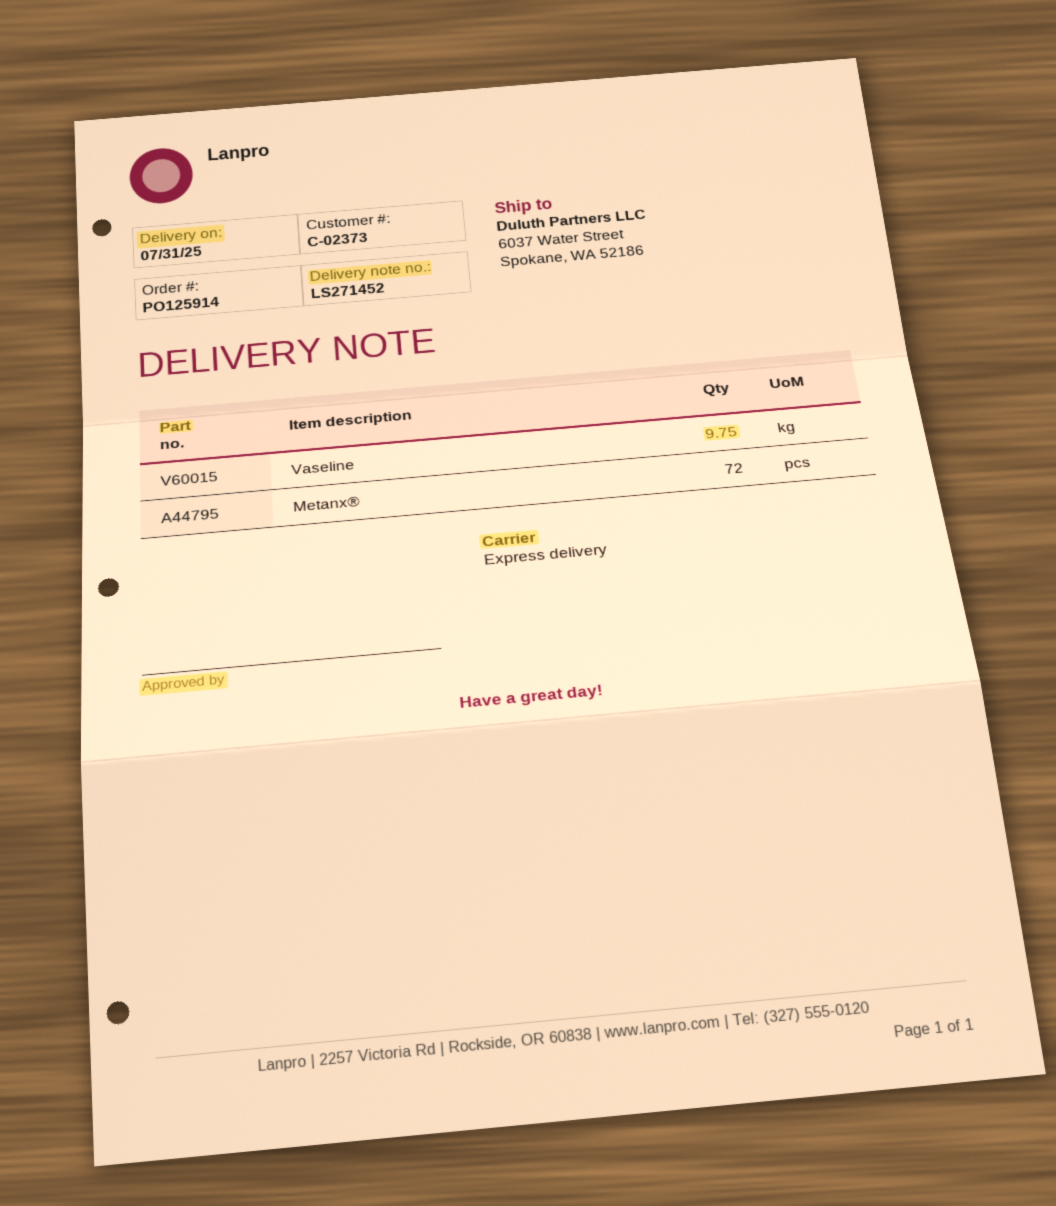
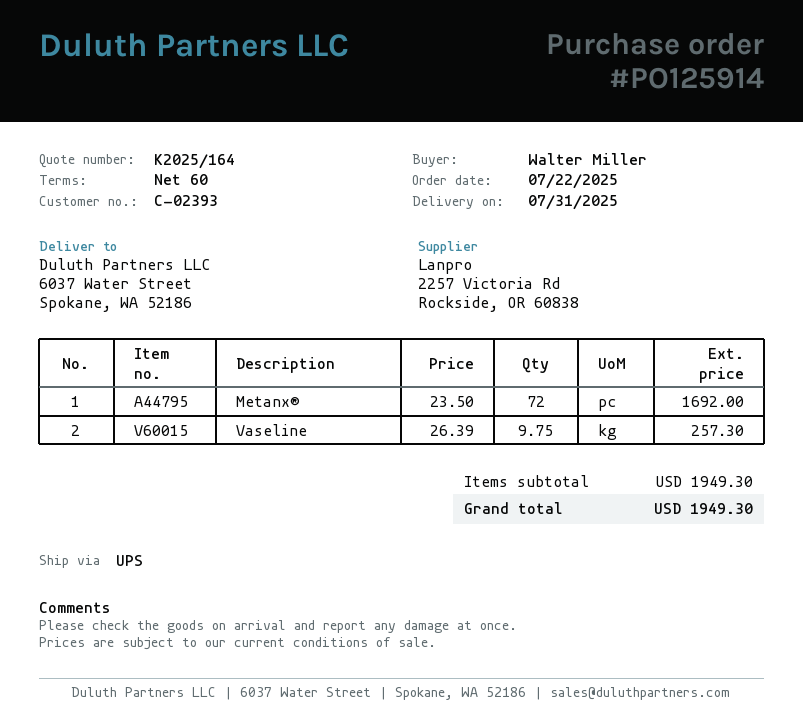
customer number: C-02373 -> C-02393
shipping method: express -> UPS

